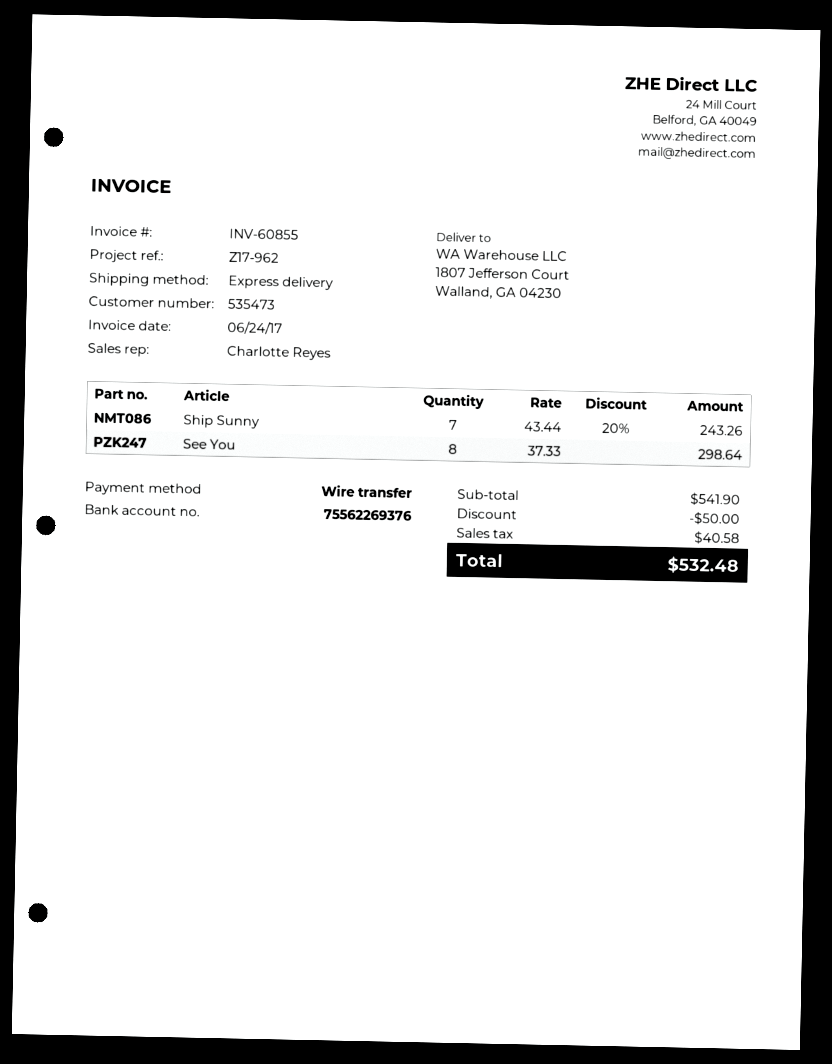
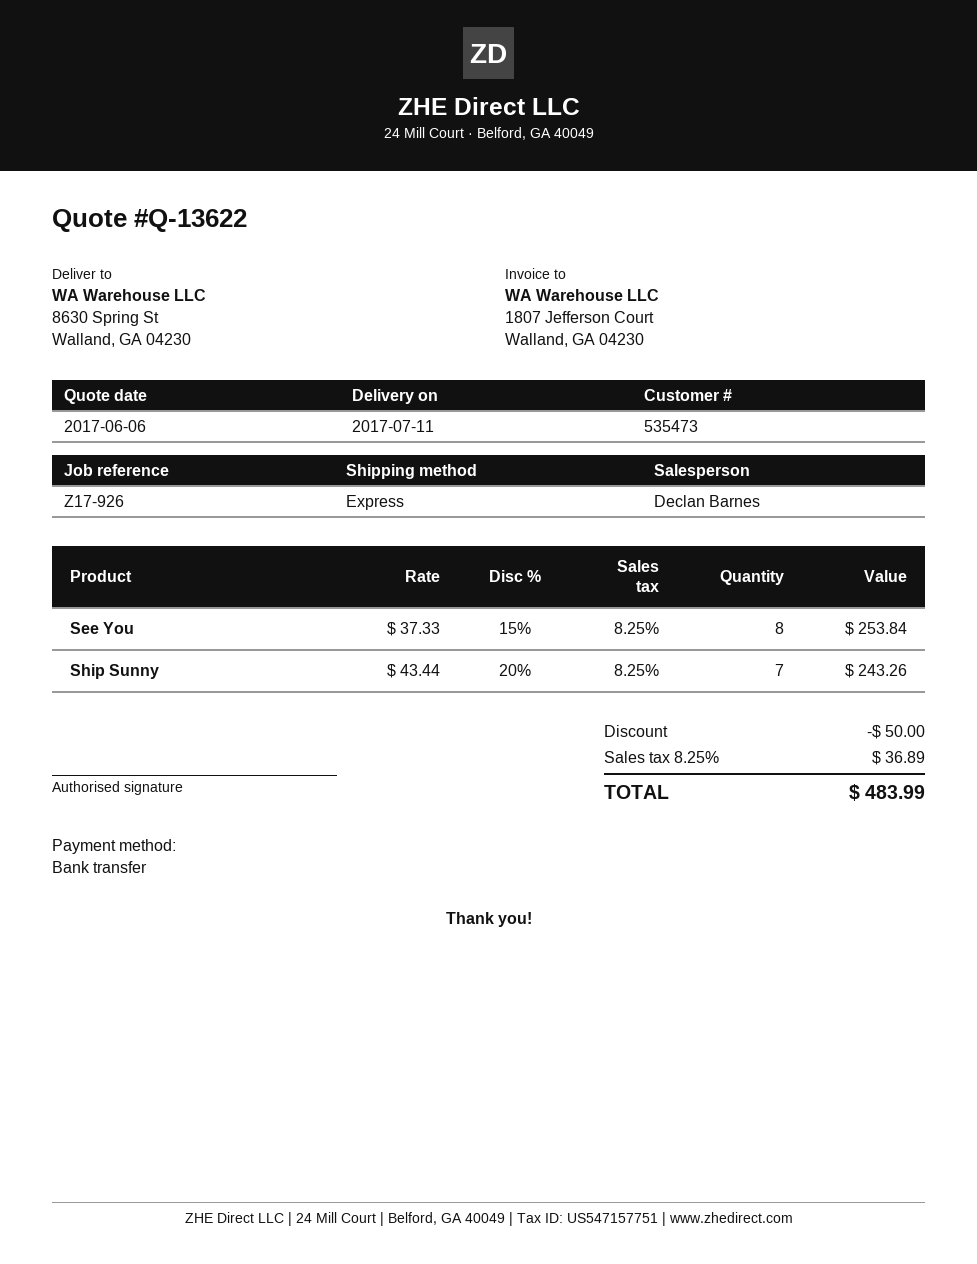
reference: Z17-962 -> Z17-926
sales rep: Charlotte Reyes -> Declan Barnes
ship to: 1807 Jefferson Court, Walland, GA 04230 -> 8630 Spring St, Walland, GA 04230
See You: 8 x 37.33 = 298.64 -> 8 x 37.33 - 15% = 253.84
tax: 40.58 -> 36.89
total: 532.48 -> 483.99

